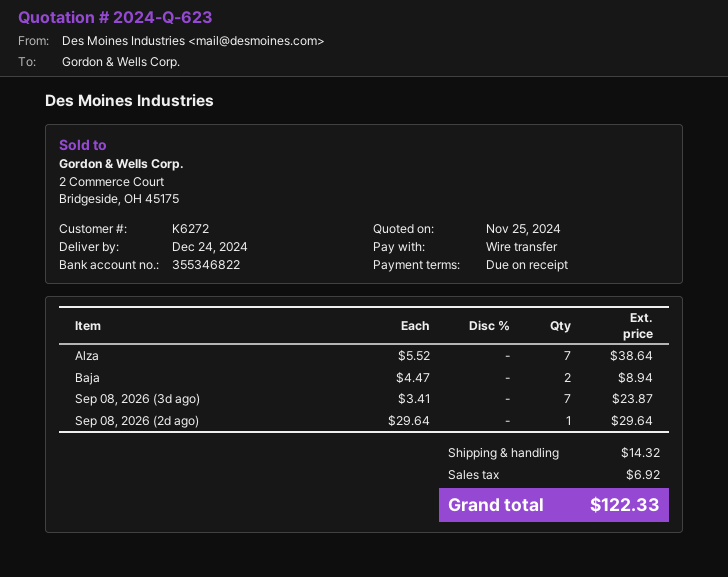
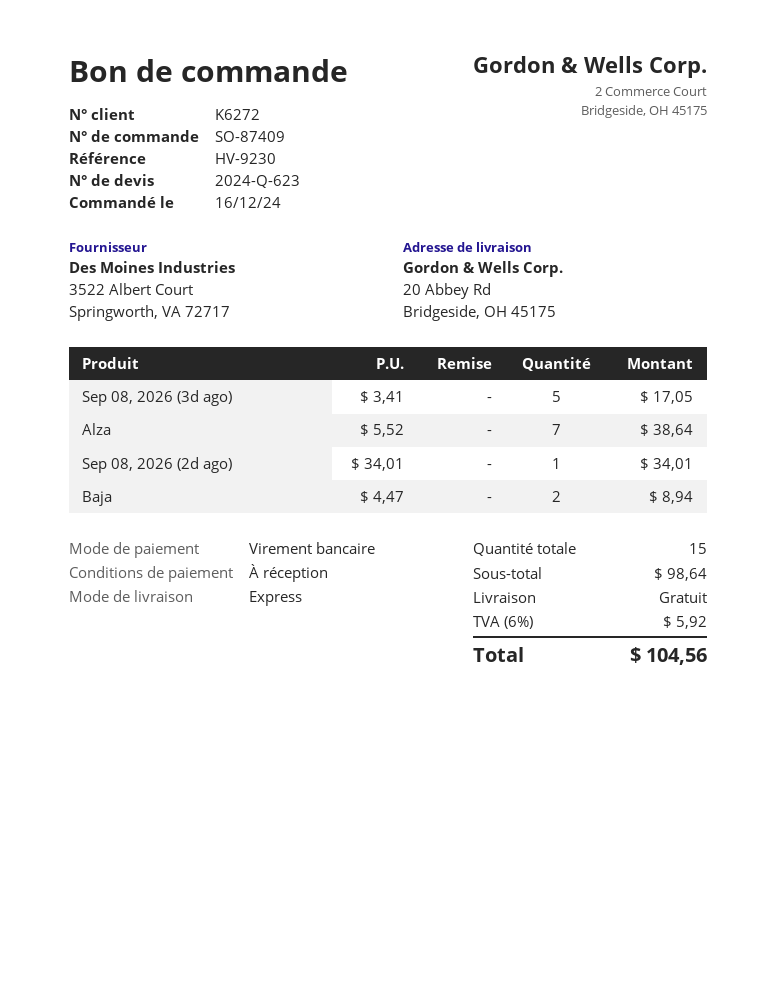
Sep 08, 2026 (3d ago): 7 x 3.41 = 23.87 -> 5 x 3.41 = 17.05
Sep 08, 2026 (2d ago): 1 x 29.64 = 29.64 -> 1 x 34.01 = 34.01
shipping: 14.32 -> 0.00
tax: 6.92 -> 5.92
total: 122.33 -> 104.56

